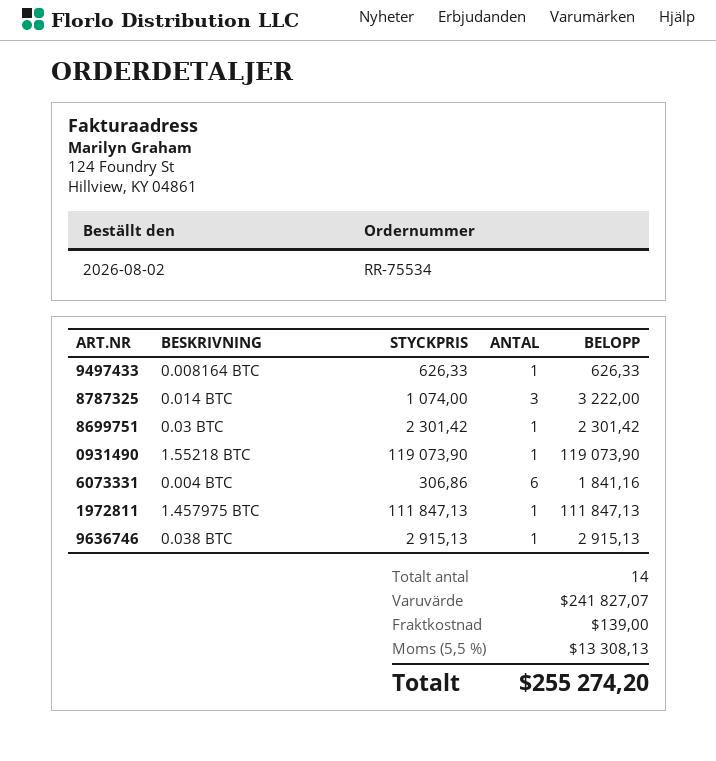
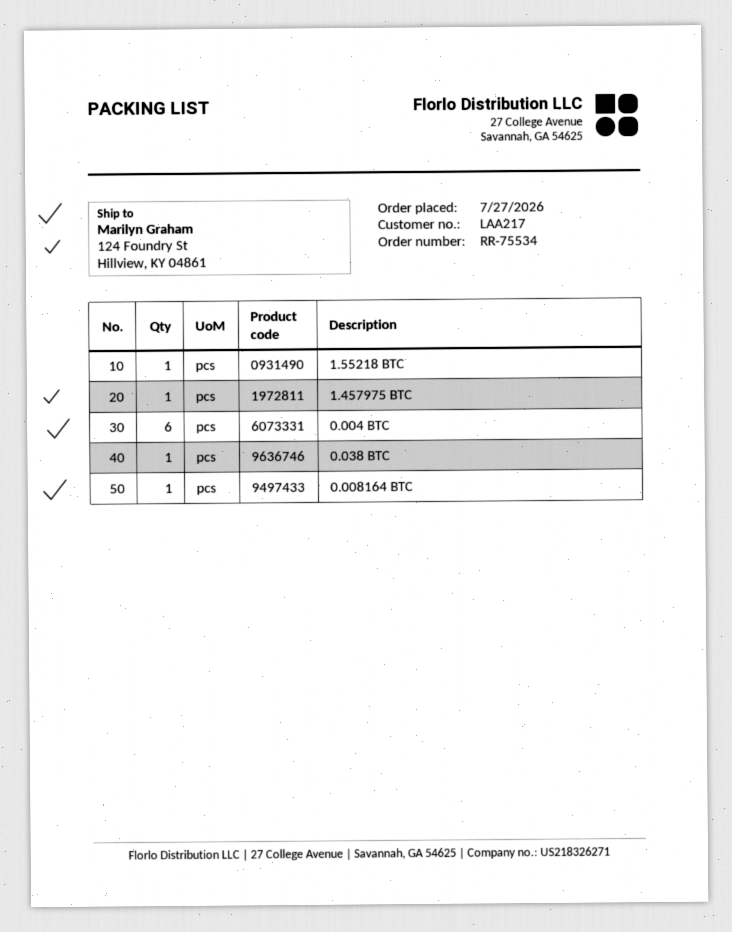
order date: 2026-08-02 -> 2026-07-27
0.014 BTC: 3 -> none
0.03 BTC: 1 -> none

